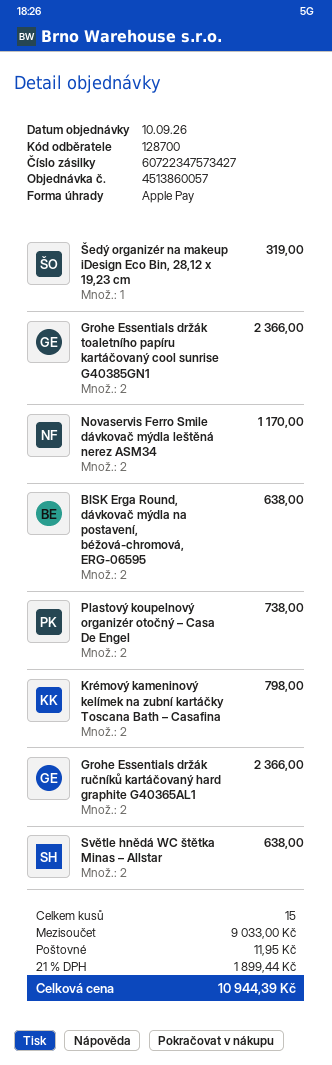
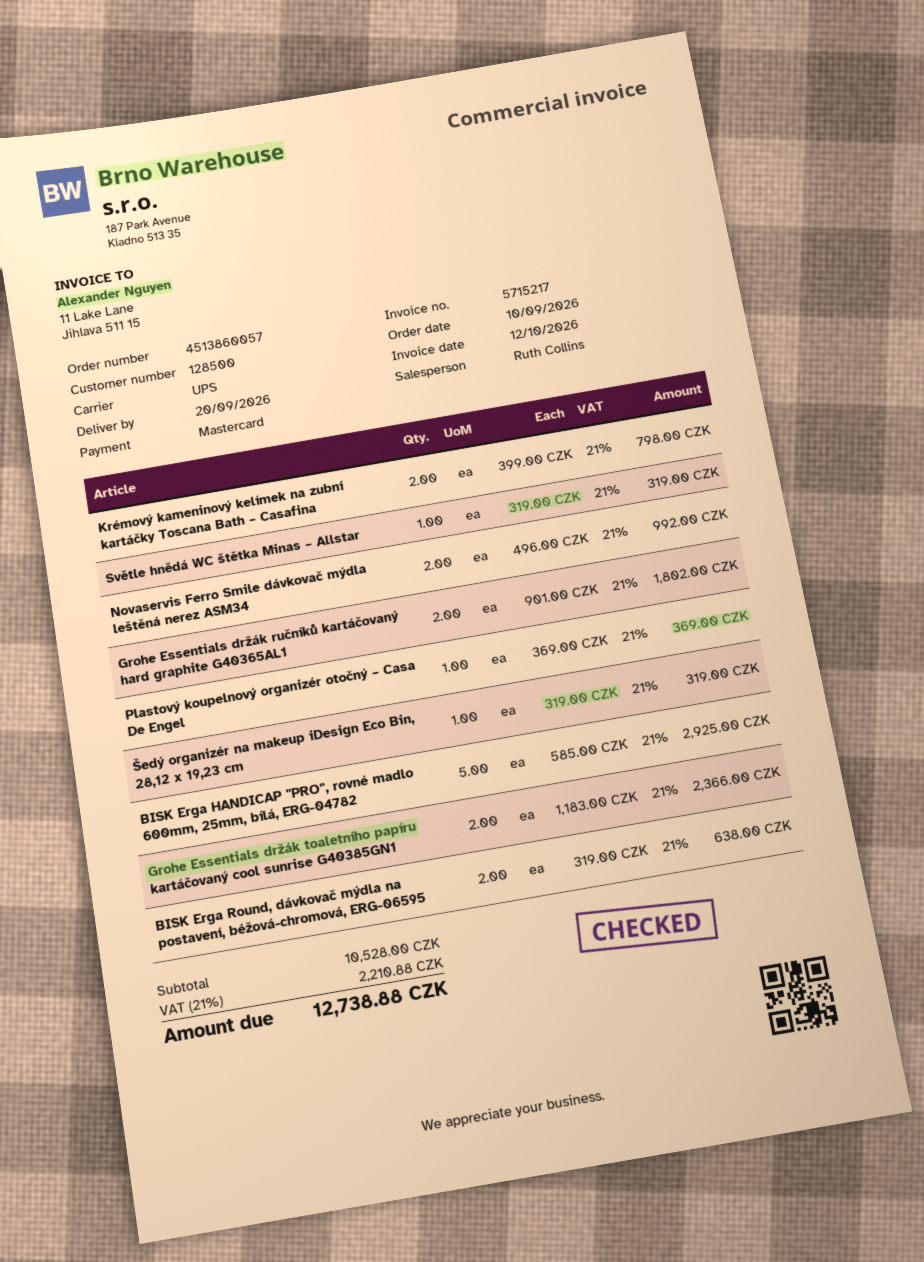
customer number: 128700 -> 128500
payment method: Apple Pay -> Mastercard
Novaservis Ferro Smile dávkovač mýdla leštěná nerez ASM34: 2 for 1170.00 -> 2 for 992.00
Plastový koupelnový organizér otočný – Casa De Engel: 2 for 738.00 -> 1 for 369.00
Grohe Essentials držák ručníků kartáčovaný hard graphite G40365AL1: 2 for 2366.00 -> 2 for 1802.00
Světle hnědá WC štětka Minas – Allstar: 2 for 638.00 -> 1 for 319.00
BISK Erga HANDICAP "PRO", rovné madlo 600mm, 25mm, bílá, ERG-04782: none -> 5 for 2925.00
subtotal: 9033.00 -> 10528.00
shipping: 11.95 -> none
tax: 21% = 1899.44 -> 21% = 2210.88
total: 10944.39 -> 12738.88

